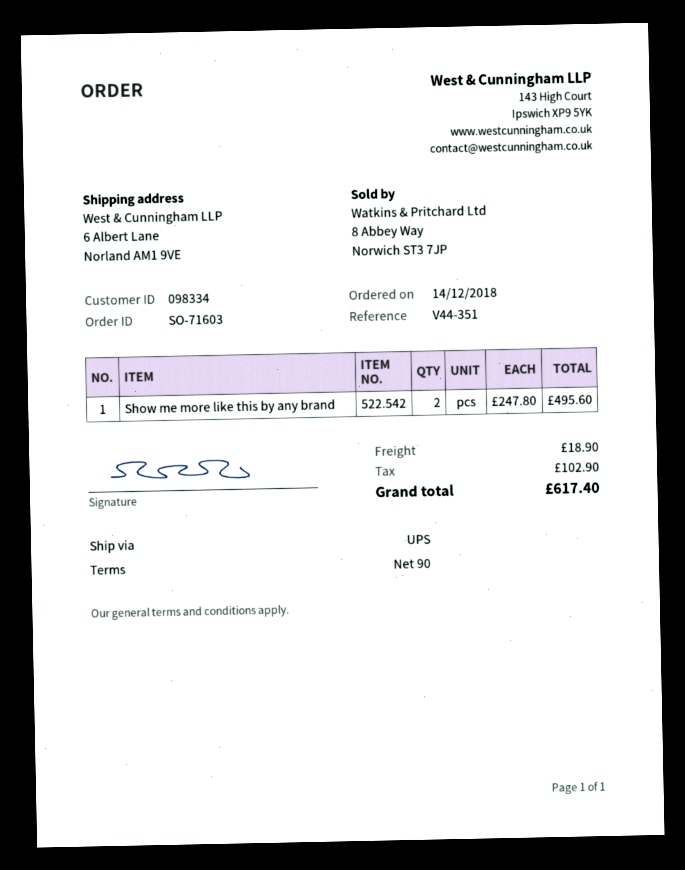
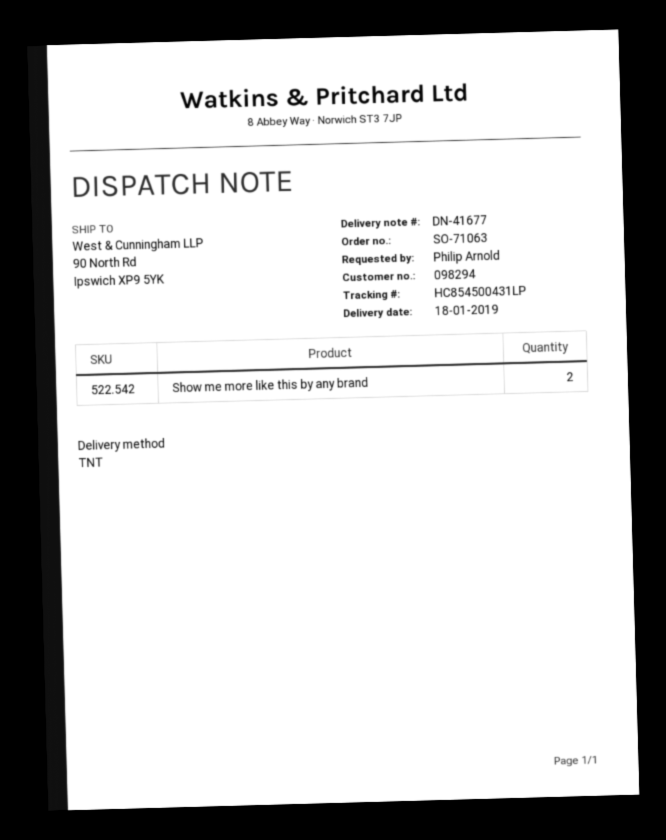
order number: SO-71603 -> SO-71063
customer number: 098334 -> 098294
shipping method: UPS -> TNT
ship to: 6 Albert Lane, Norland AM1 9VE -> 90 North Rd, Ipswich XP9 5YK

